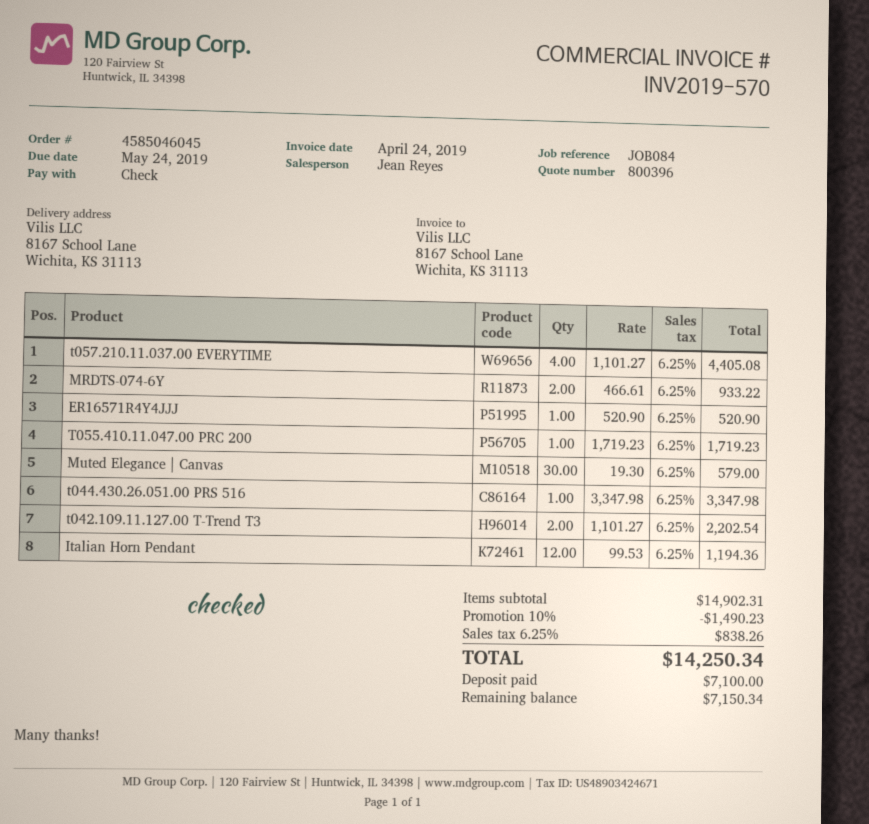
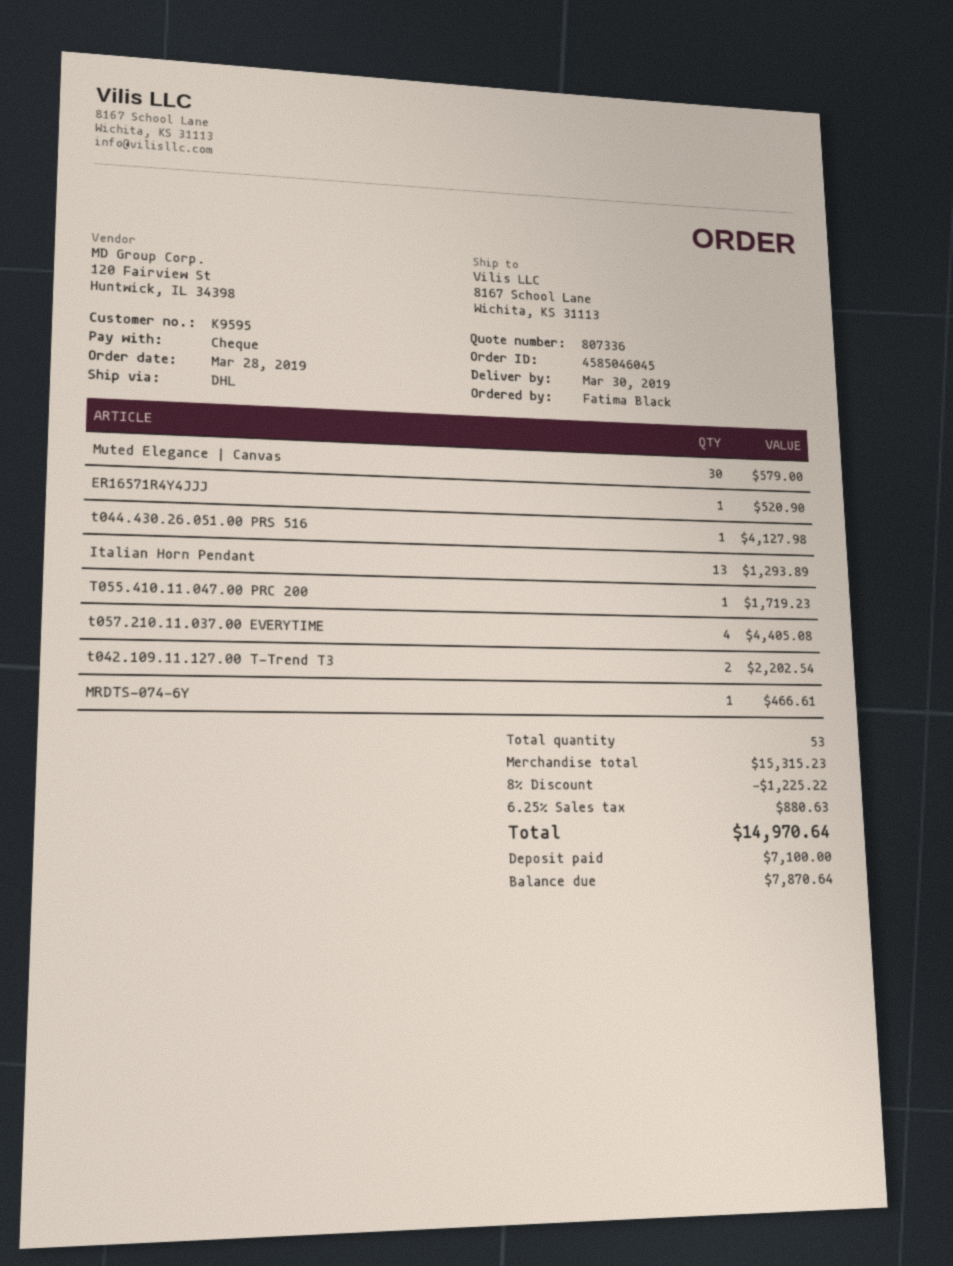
quote number: 800396 -> 807336
MRDTS-074-6Y: 2 for 933.22 -> 1 for 466.61
t044.430.26.051.00 PRS 516: 1 for 3347.98 -> 1 for 4127.98
Italian Horn Pendant: 12 for 1194.36 -> 13 for 1293.89
subtotal: 14902.31 -> 15315.23
discount: 10% = 1490.23 -> 8% = 1225.22
tax: 6.25% = 838.26 -> 6.25% = 880.63
total: 14250.34 -> 14970.64
balance: 7150.34 -> 7870.64

